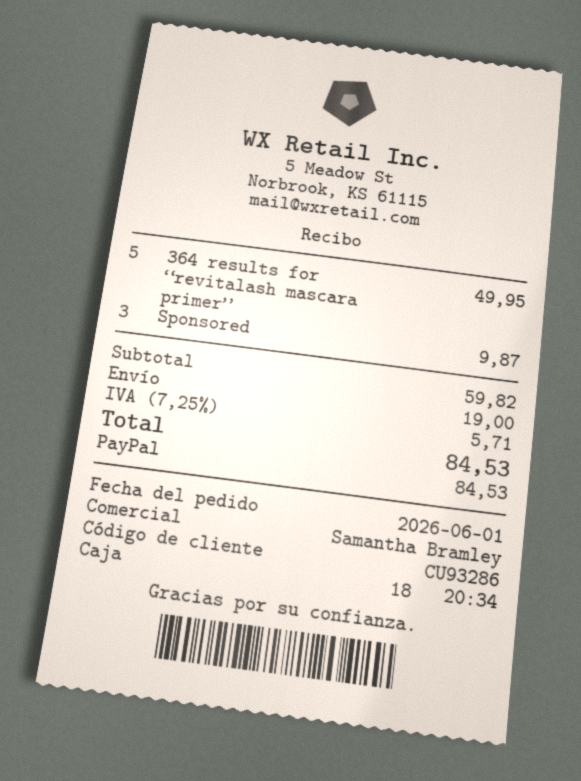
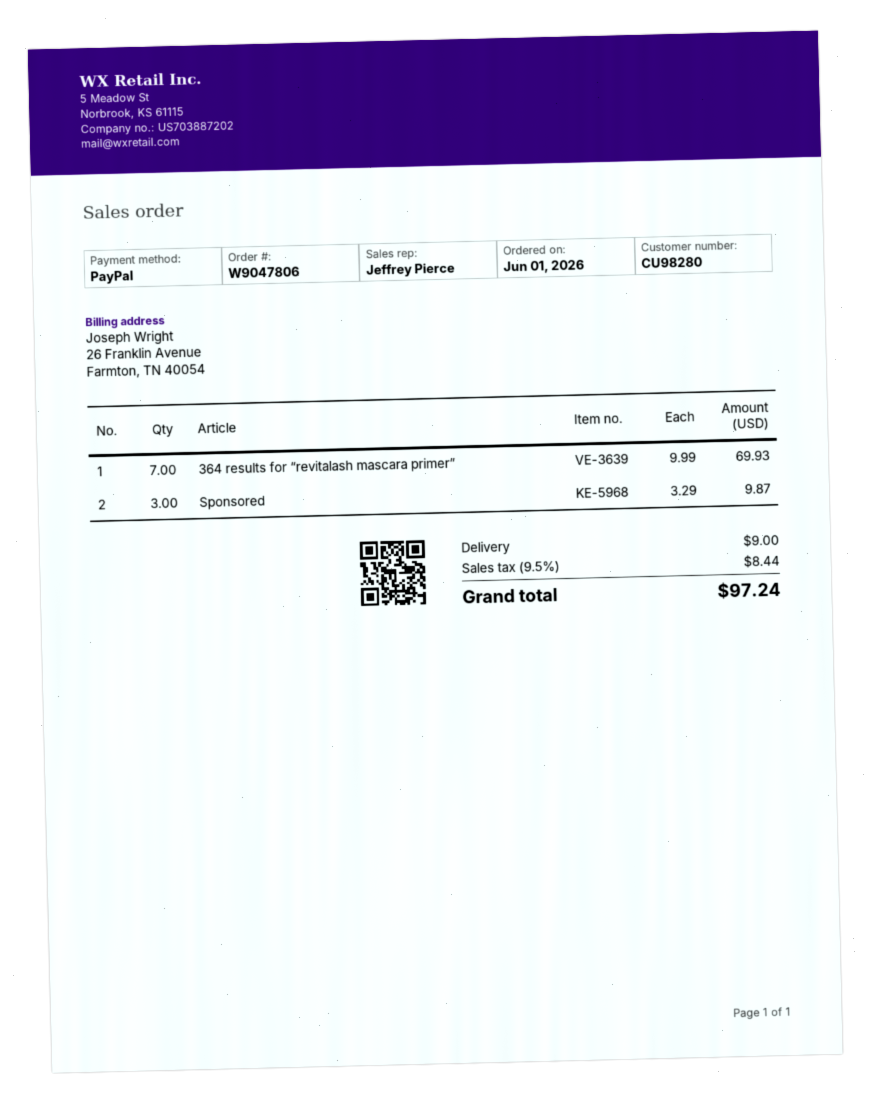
customer number: CU93286 -> CU98280
sales rep: Samantha Bramley -> Jeffrey Pierce
364 results for “revitalash mascara primer”: 5 for 49.95 -> 7 for 69.93
shipping: 19.00 -> 9.00
tax: 7.25% = 5.71 -> 9.5% = 8.44
total: 84.53 -> 97.24

